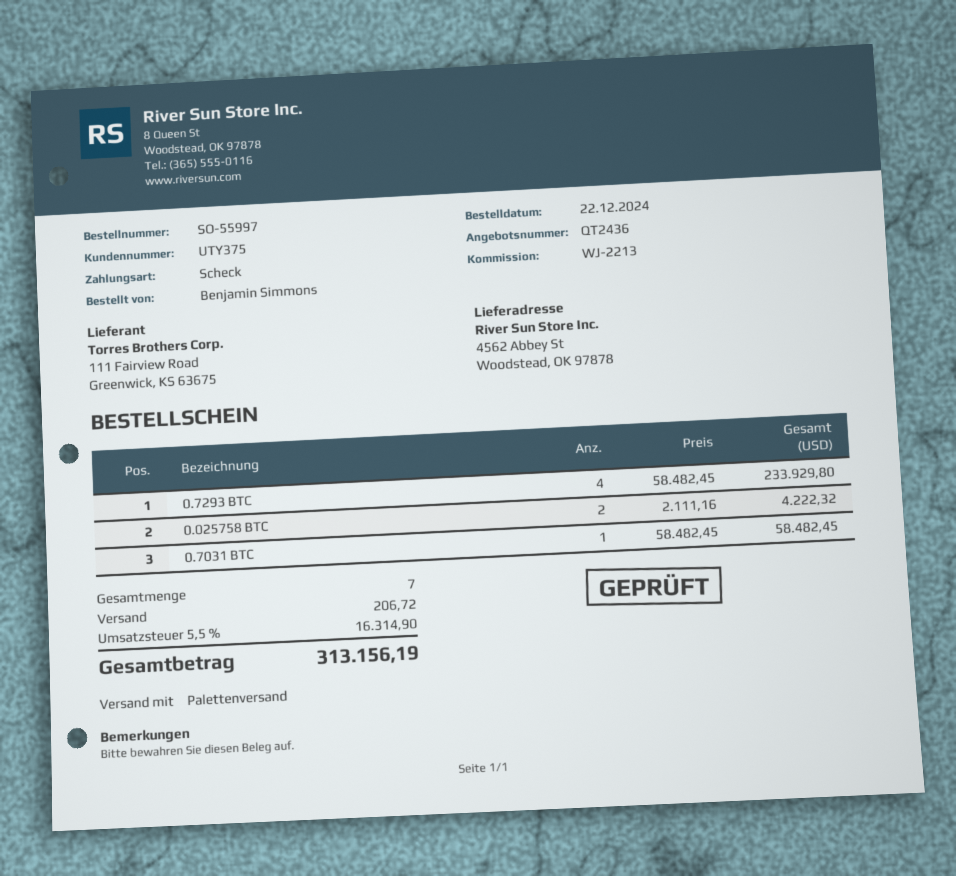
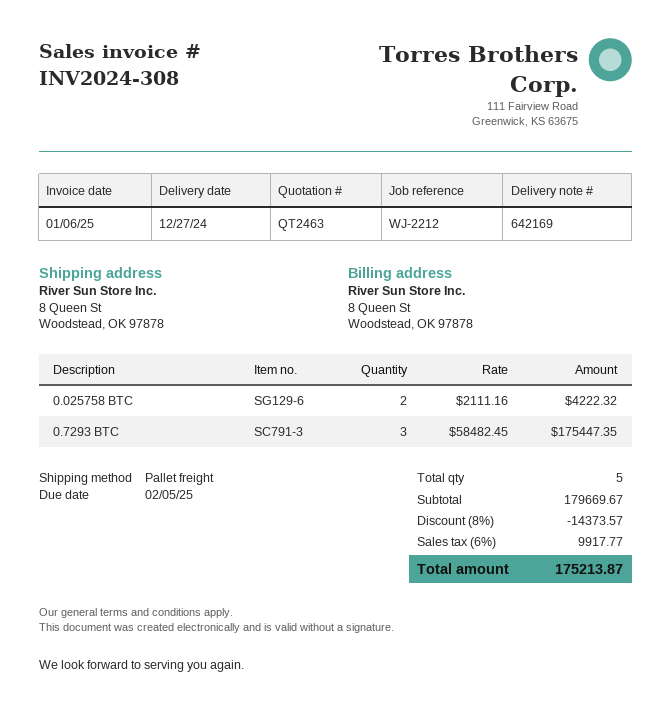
quote number: QT2436 -> QT2463
reference: WJ-2213 -> WJ-2212
ship to: 4562 Abbey St, Woodstead, OK 97878 -> 8 Queen St, Woodstead, OK 97878
0.7293 BTC: 4 x 58482.45 = 233929.80 -> 3 x 58482.45 = 175447.35
0.7031 BTC: 1 x 58482.45 = 58482.45 -> none
total quantity: 7 -> 5
discount: none -> 8% = 14373.57
shipping: 206.72 -> none
tax: 5.5% = 16314.90 -> 6% = 9917.77
total: 313156.19 -> 175213.87

